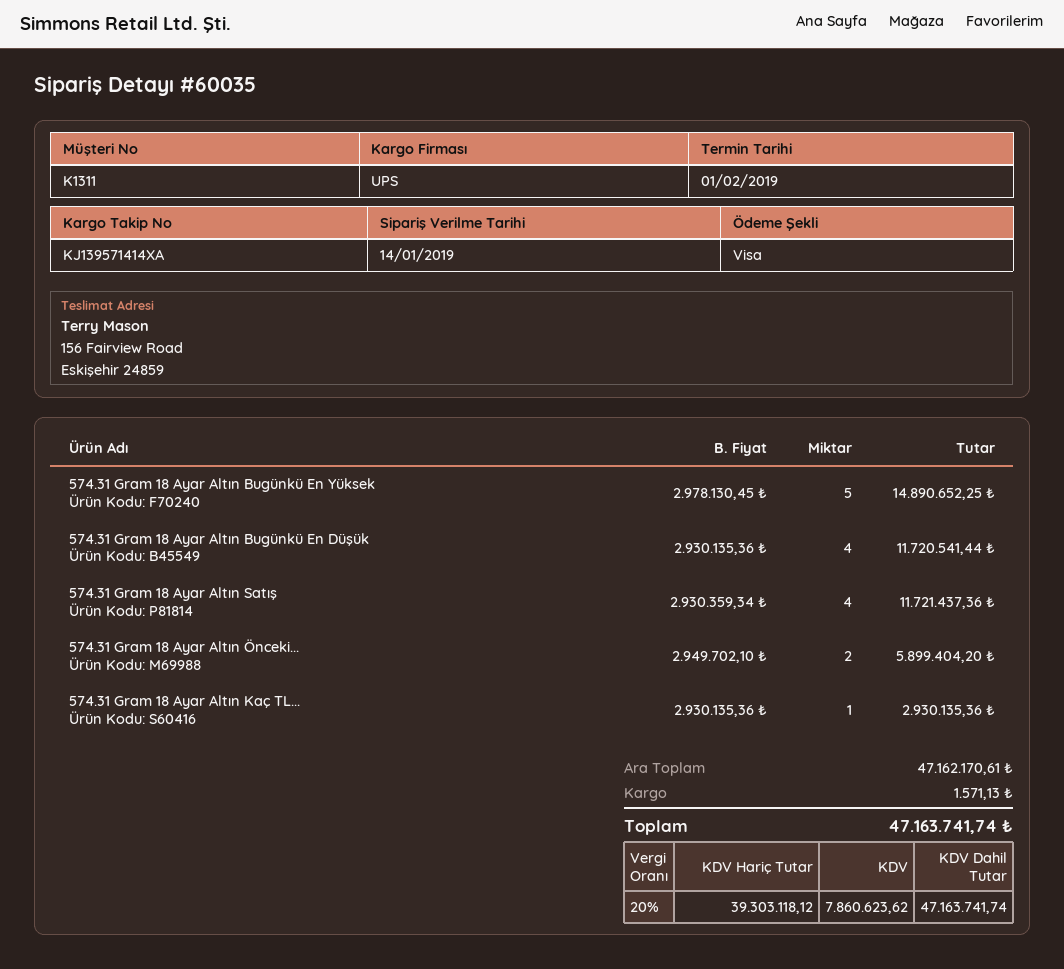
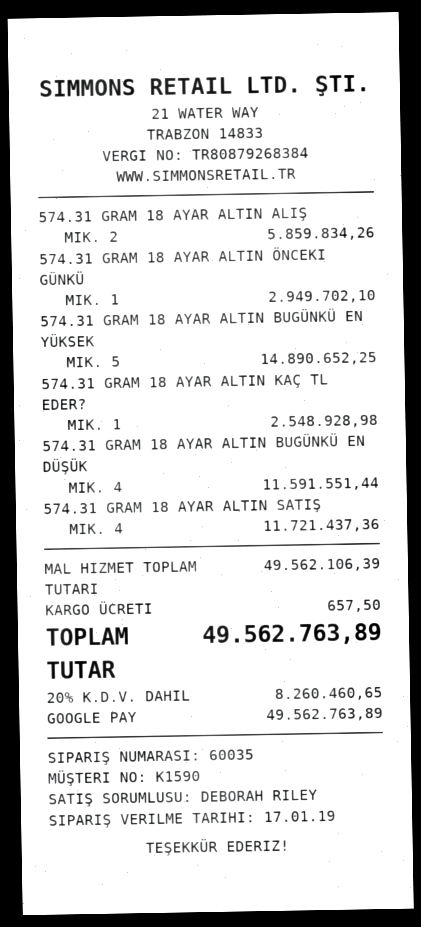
order date: 2019-01-14 -> 2019-01-17
customer number: K1311 -> K1590
payment method: Visa -> Google Pay
574.31 Gram 18 Ayar Altın Bugünkü En Düşük: 4 for 11720541.44 -> 4 for 11591551.44
574.31 Gram 18 Ayar Altın Önceki...: 2 for 5899404.20 -> 1 for 2949702.10
574.31 Gram 18 Ayar Altın Kaç TL...: 1 for 2930135.36 -> 1 for 2548928.98
574.31 GRAM 18 AYAR ALTIN ALIŞ: none -> 2 for 5859834.26
subtotal: 47162170.61 -> 49562106.39
shipping: 1571.13 -> 657.50
tax: 20% = 7860623.62 -> 20% = 8260460.65
total: 47163741.74 -> 49562763.89

